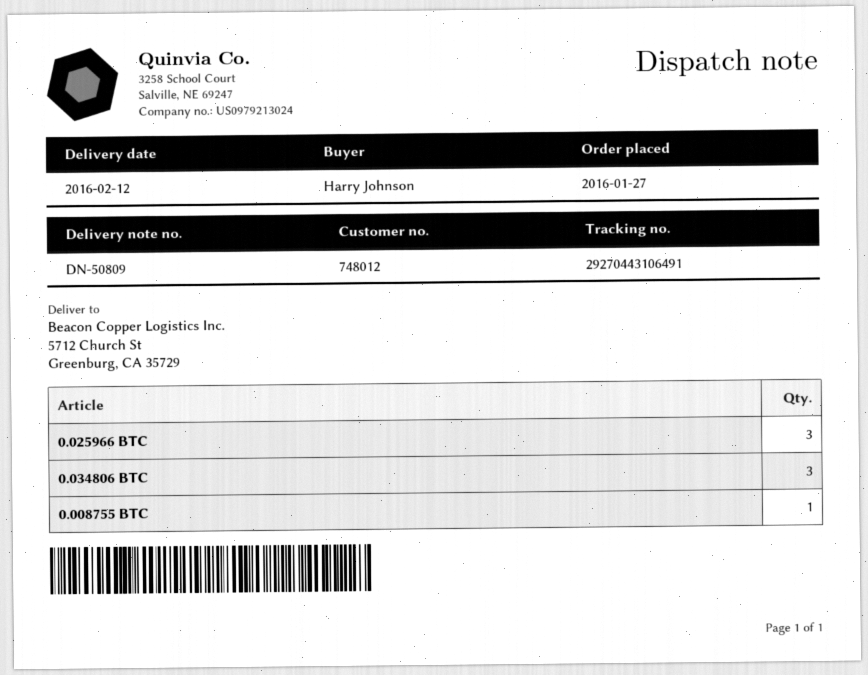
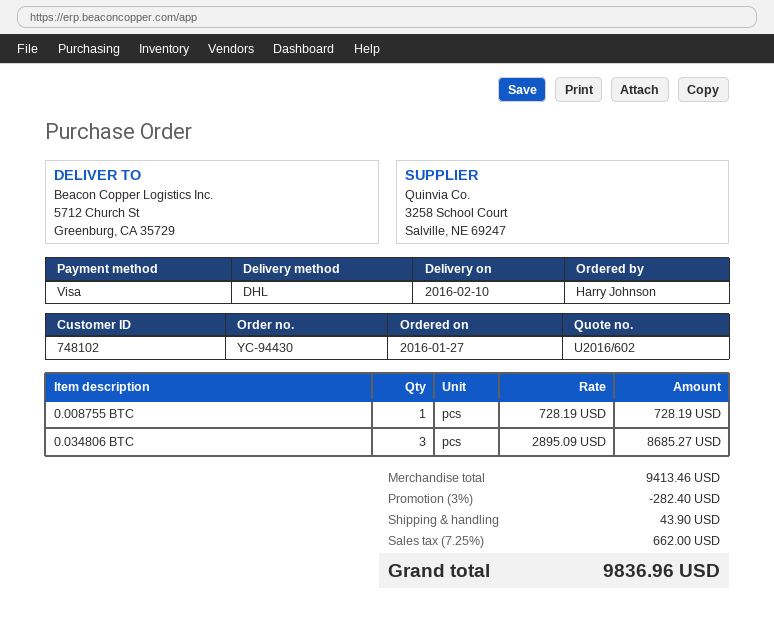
delivery date: 2016-02-12 -> 2016-02-10
customer number: 748012 -> 748102
0.025966 BTC: 3 -> none

